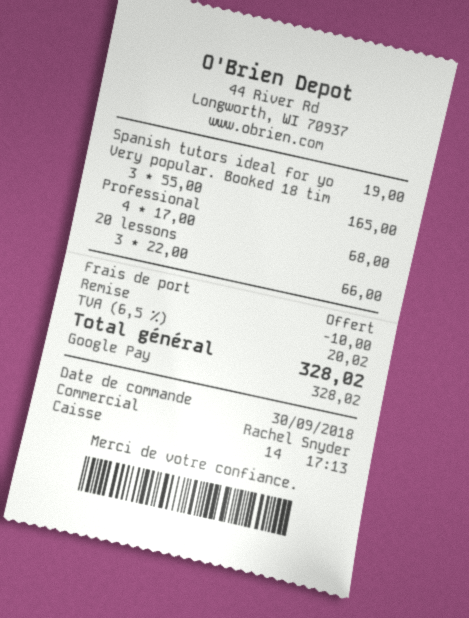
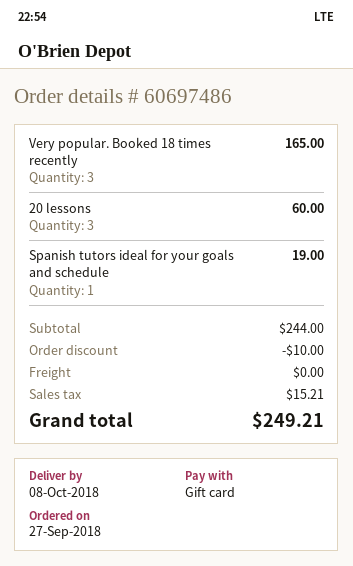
order date: 2018-09-30 -> 2018-09-27
payment method: Google Pay -> gift card
Professional: 4 for 68.00 -> none
20 lessons: 3 for 66.00 -> 3 for 60.00
tax: 20.02 -> 15.21
total: 328.02 -> 249.21

